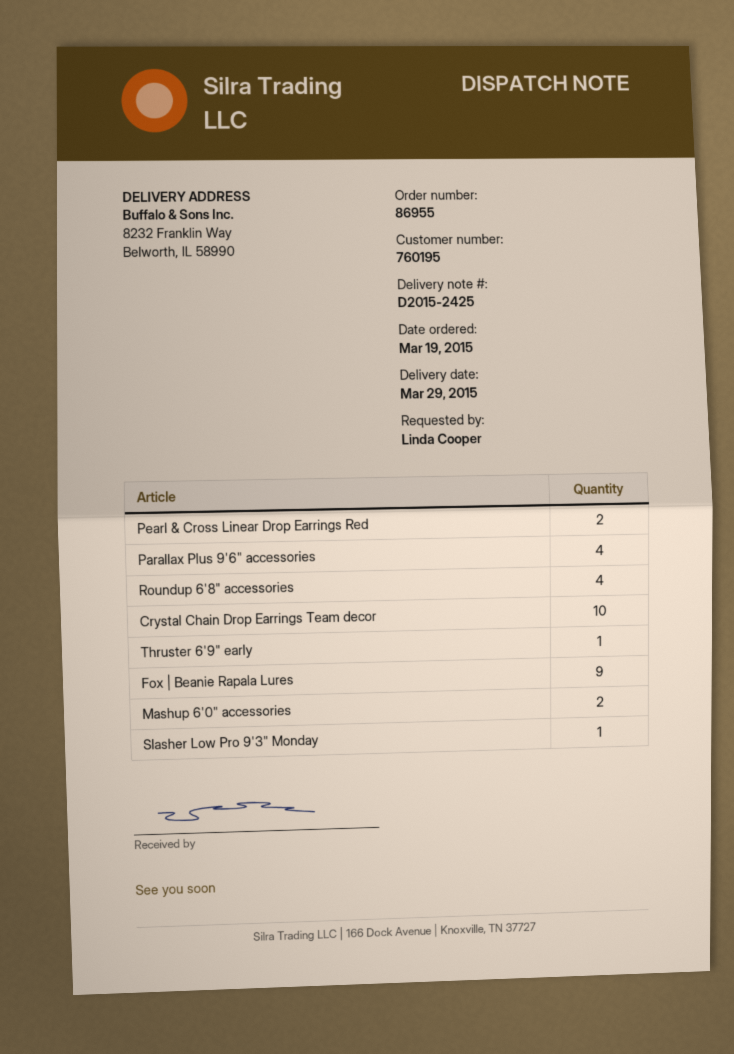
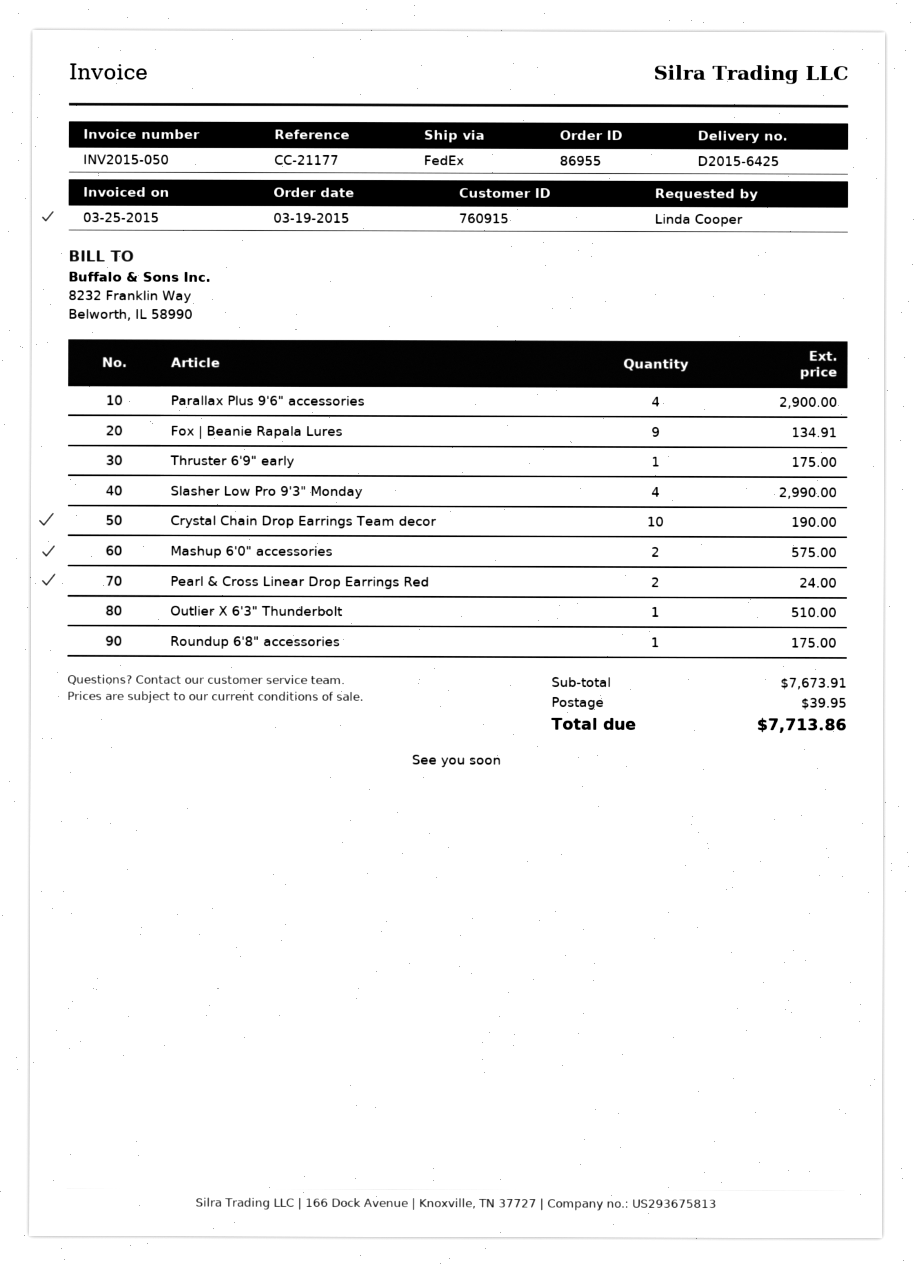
delivery note number: D2015-2425 -> D2015-6425
customer number: 760195 -> 760915
Roundup 6'8" accessories: 4 -> 1
Slasher Low Pro 9'3" Monday: 1 -> 4
Outlier X 6'3" Thunderbolt: none -> 1

